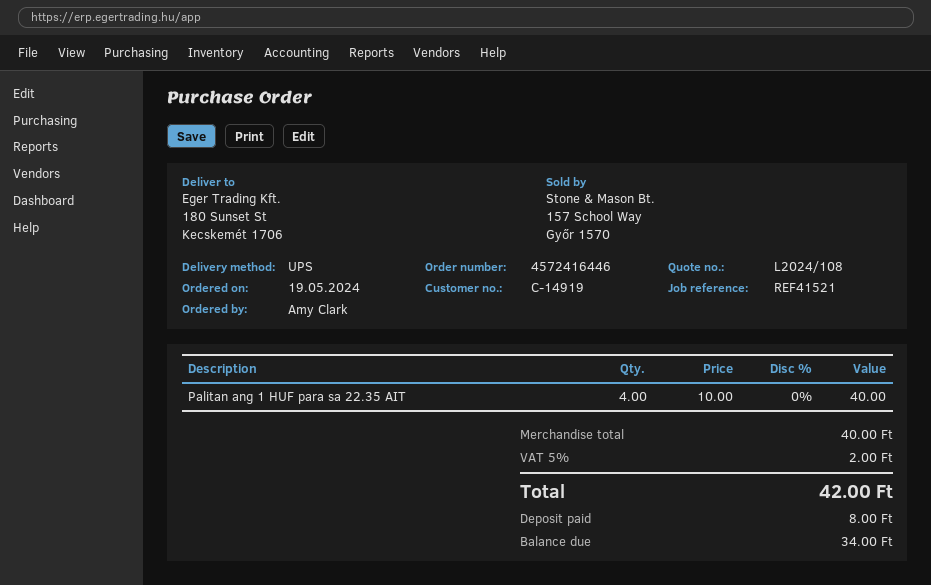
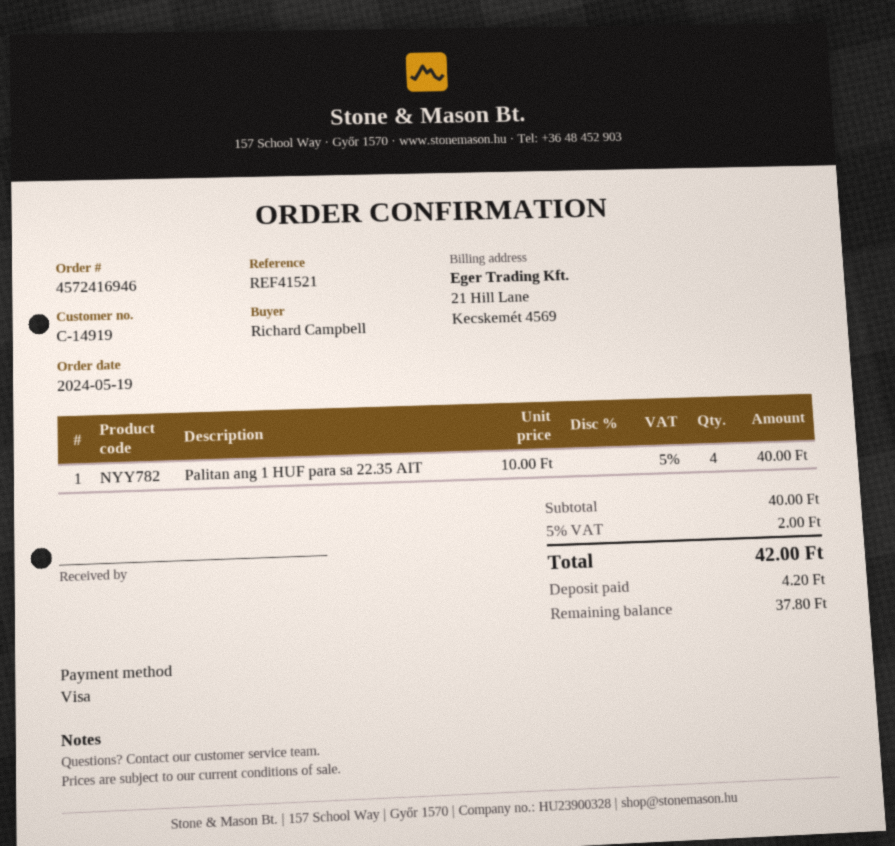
order number: 4572416446 -> 4572416946
ordered by: Amy Clark -> Richard Campbell
deposit: 8.00 -> 4.20
balance: 34.00 -> 37.80

